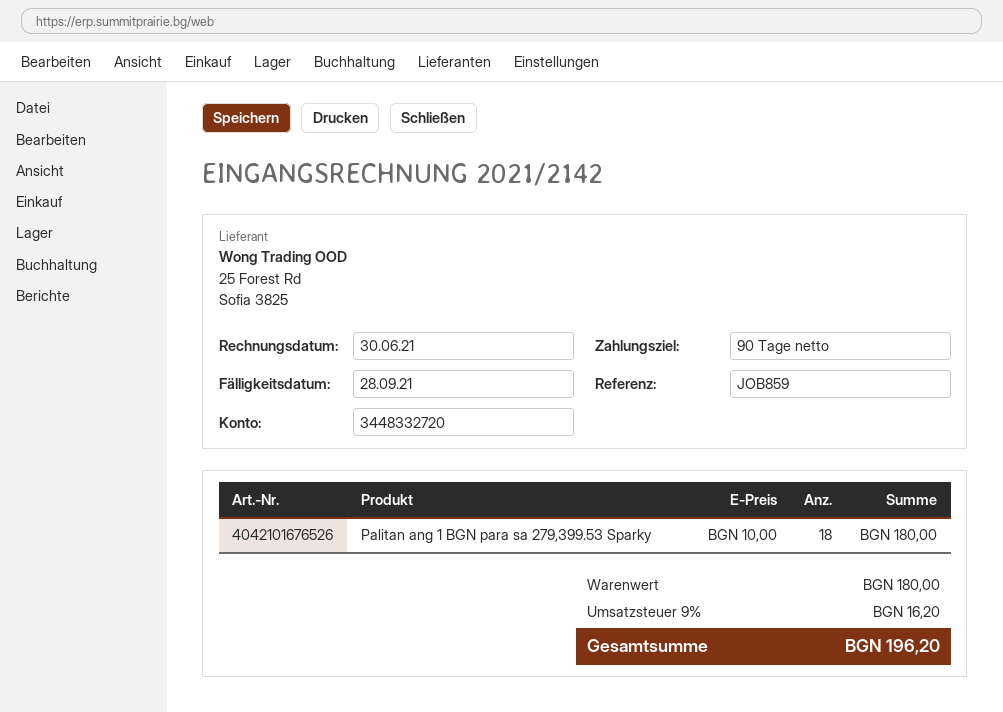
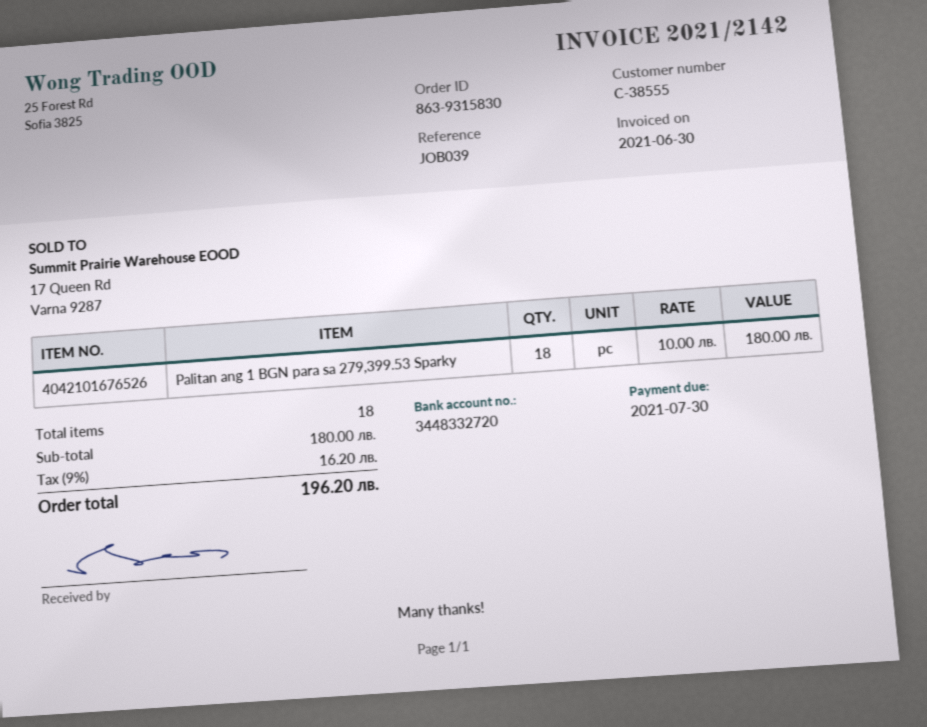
due date: 2021-09-28 -> 2021-07-30
reference: JOB859 -> JOB039

